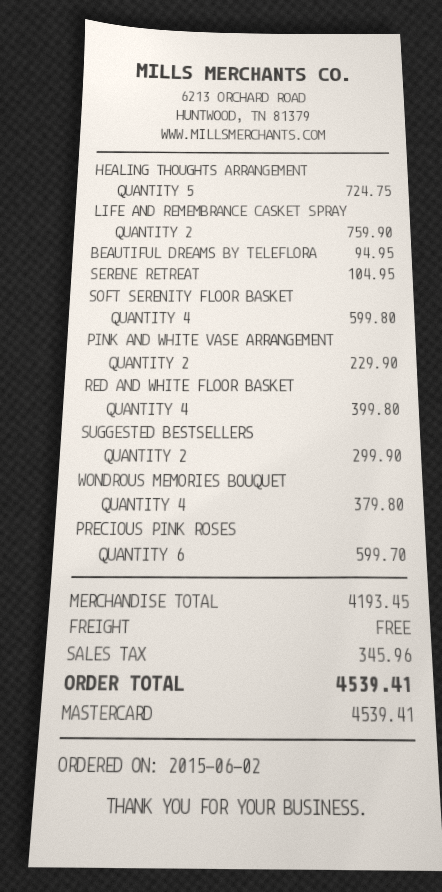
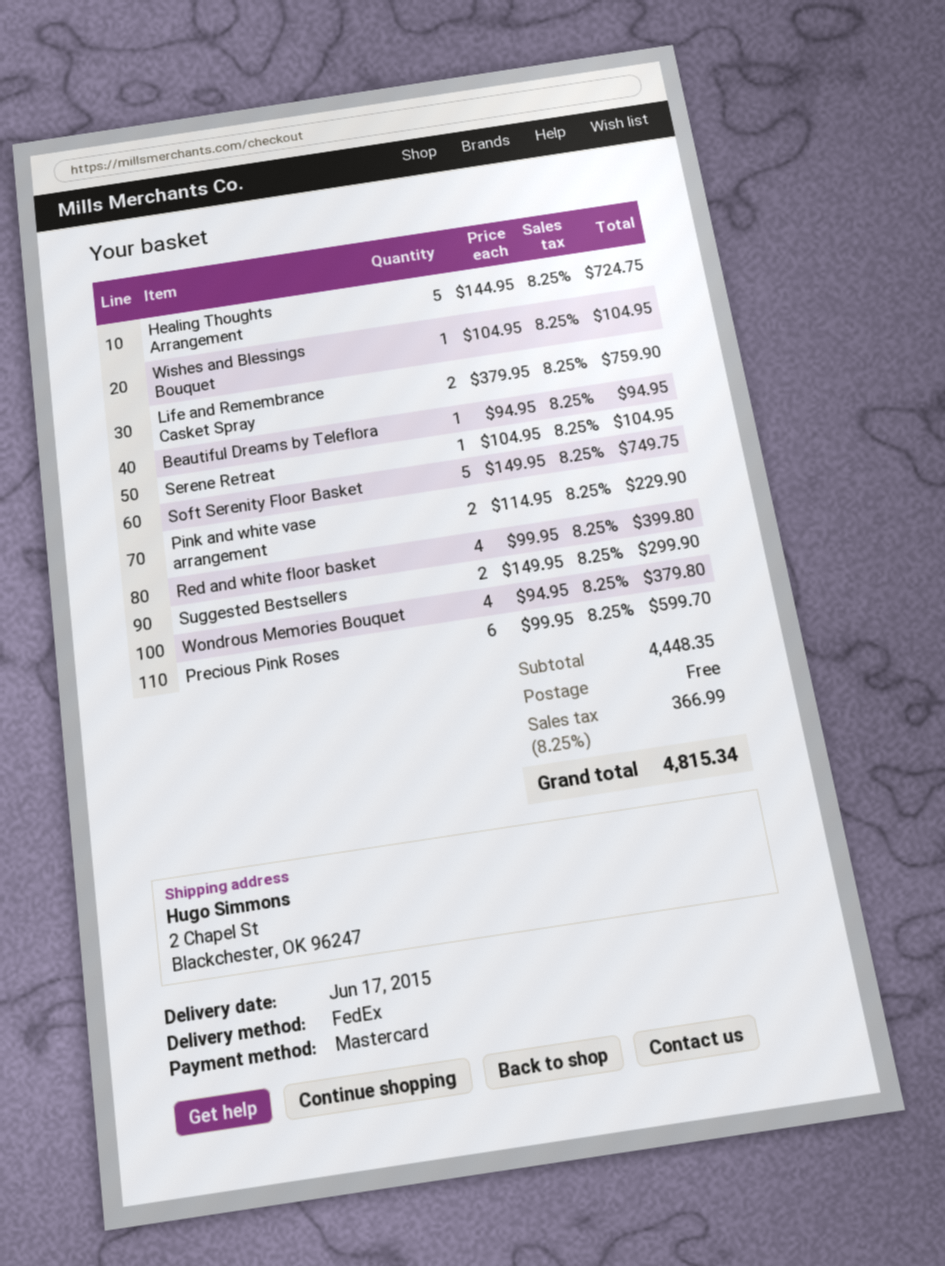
SOFT SERENITY FLOOR BASKET: 4 for 599.80 -> 5 for 749.75
Wishes and Blessings Bouquet: none -> 1 for 104.95
subtotal: 4193.45 -> 4448.35
tax: 345.96 -> 366.99
total: 4539.41 -> 4815.34

